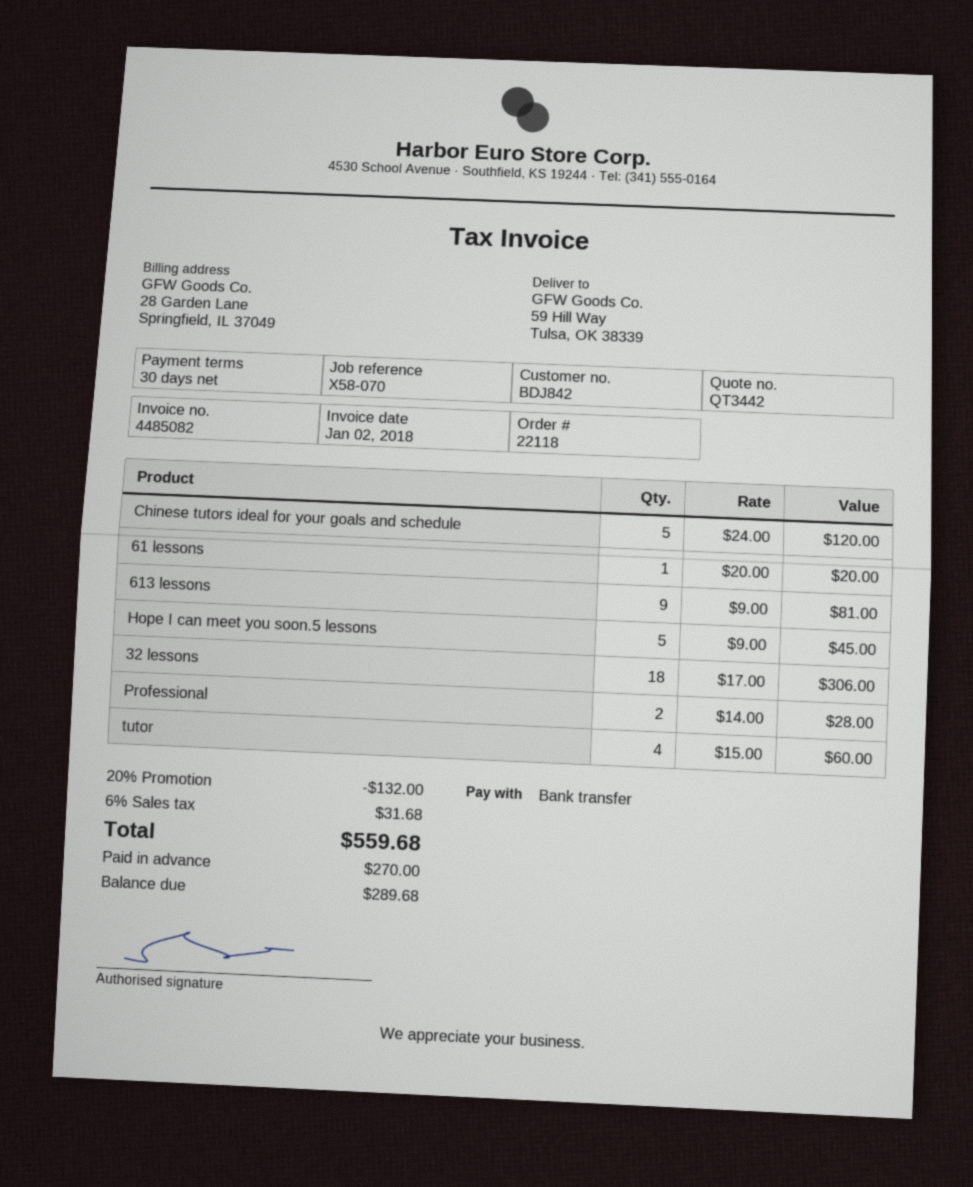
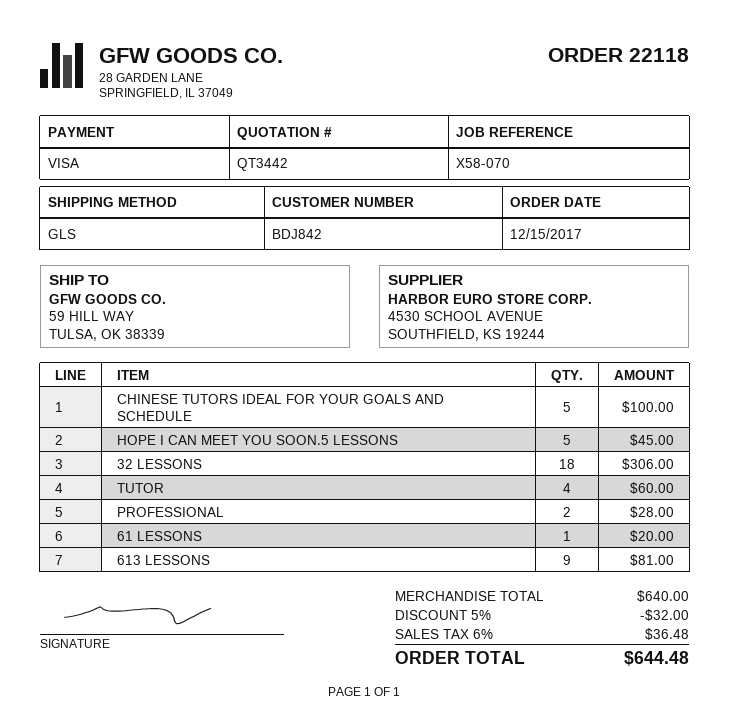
payment method: bank transfer -> Visa
Chinese tutors ideal for your goals and schedule: 5 for 120.00 -> 5 for 100.00
discount: 20% = 132.00 -> 5% = 32.00
tax: 6% = 31.68 -> 6% = 36.48
total: 559.68 -> 644.48

